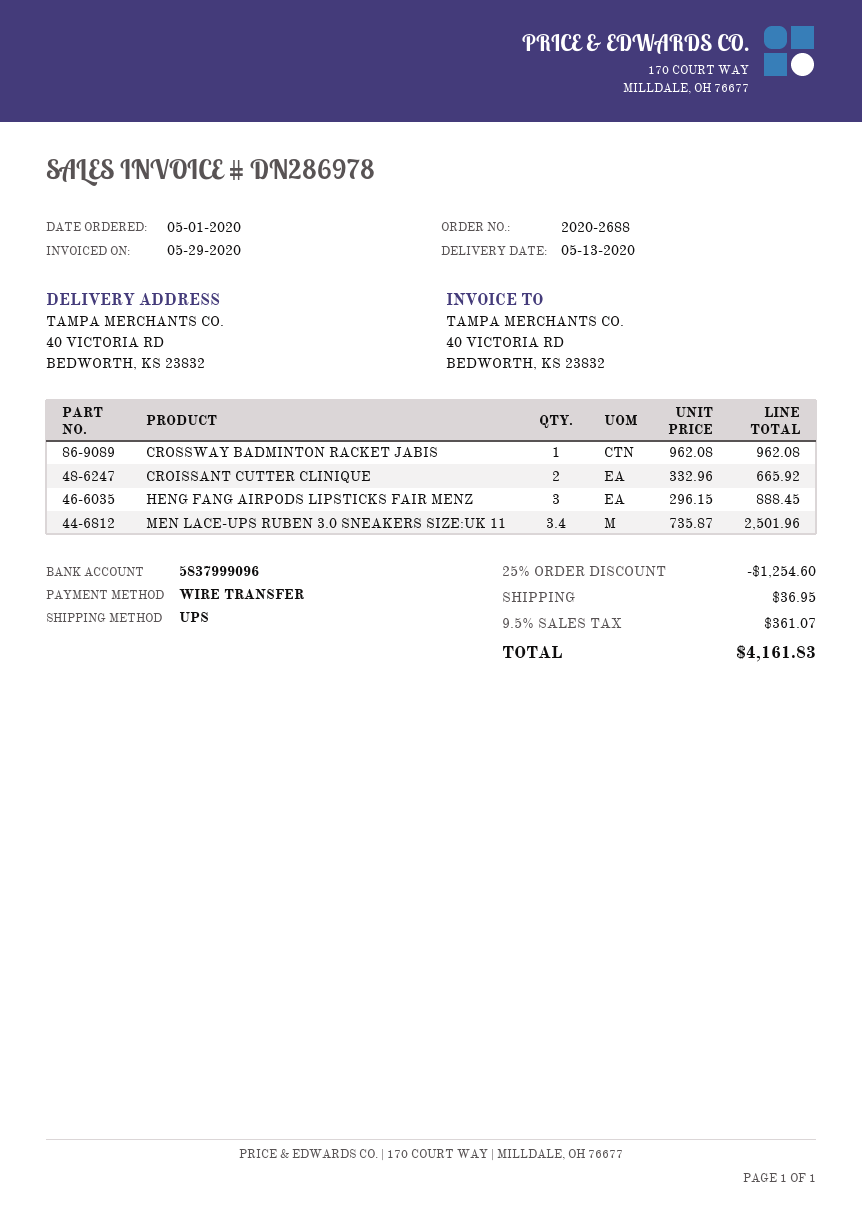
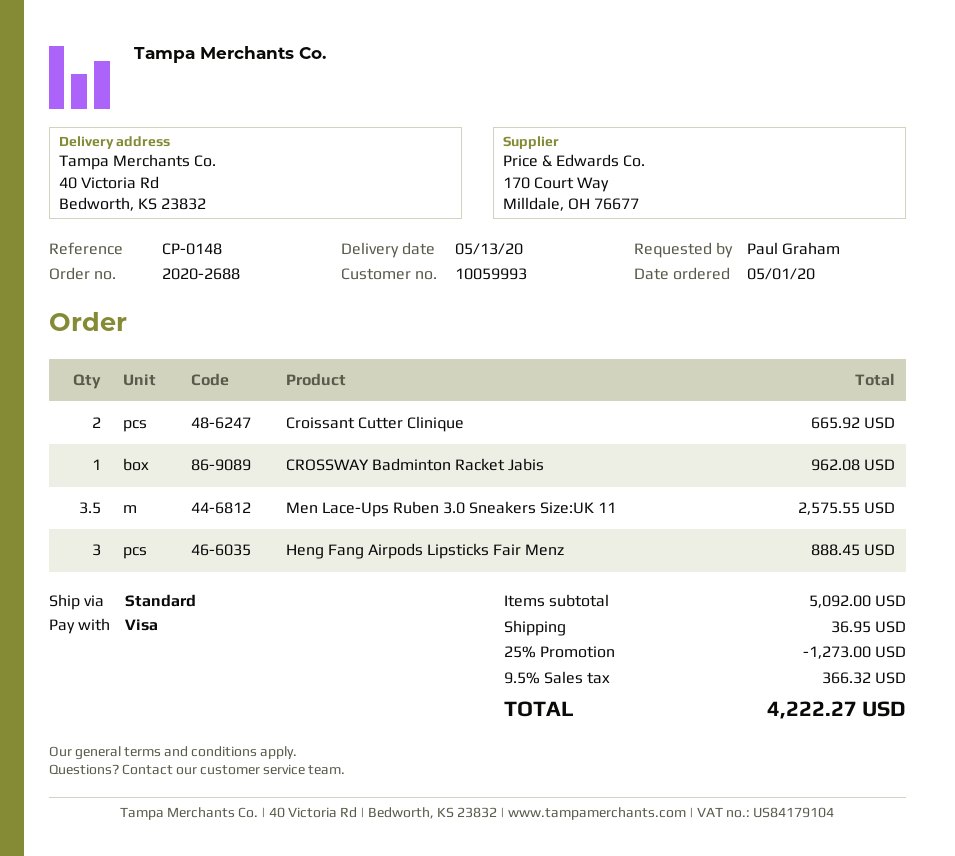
payment method: bank transfer -> Visa
shipping method: UPS -> standard
MEN LACE-UPS RUBEN 3.0 SNEAKERS SIZE:UK 11: 3.4 for 2501.96 -> 3.5 for 2575.55
discount: 25% = 1254.60 -> 25% = 1273.00
tax: 9.5% = 361.07 -> 9.5% = 366.32
total: 4161.83 -> 4222.27

